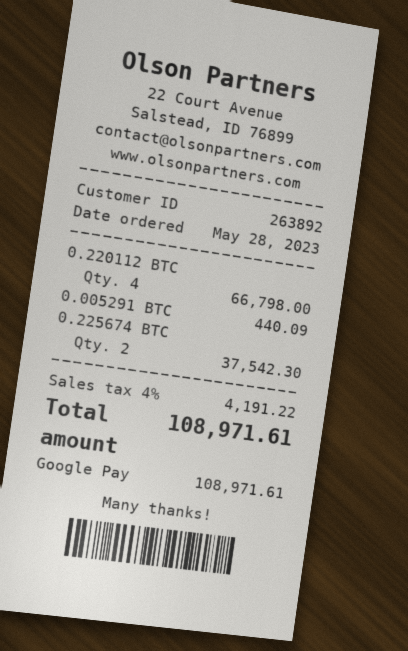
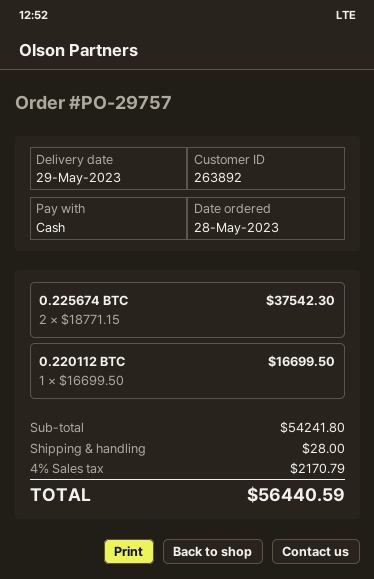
payment method: Google Pay -> cash
0.220112 BTC: 4 for 66798.00 -> 1 for 16699.50
0.005291 BTC: 1 for 440.09 -> none
shipping: none -> 28.00
tax: 4% = 4191.22 -> 4% = 2170.79
total: 108971.61 -> 56440.59

